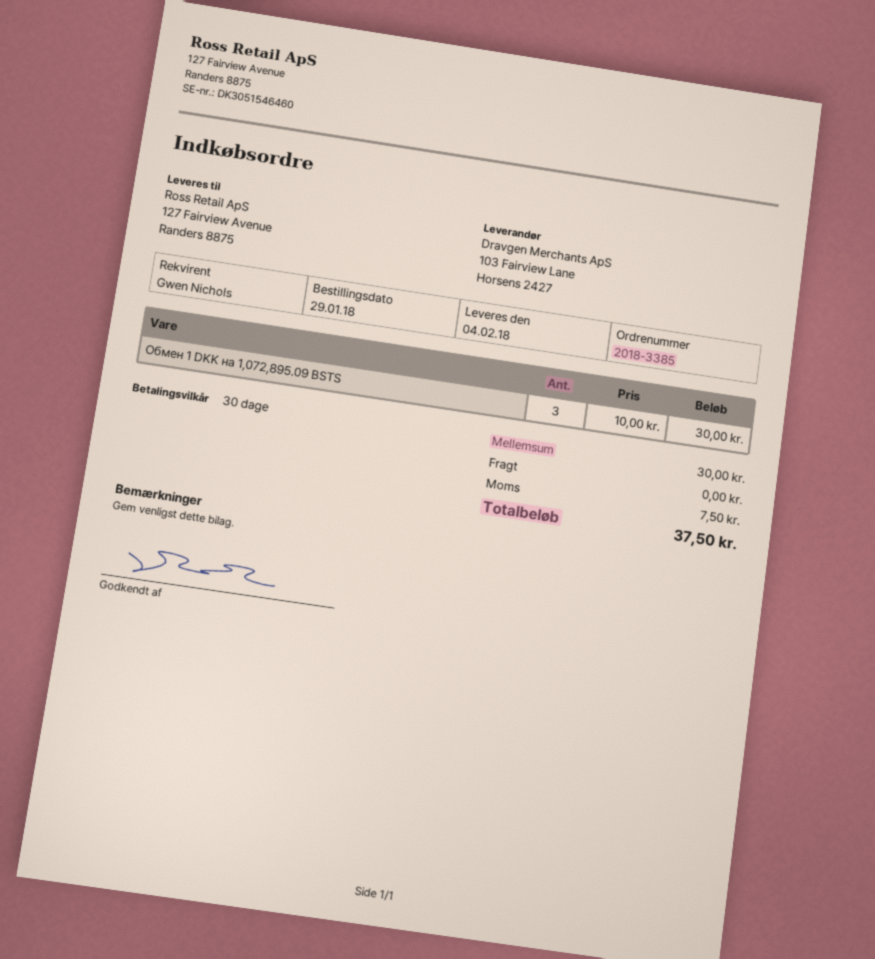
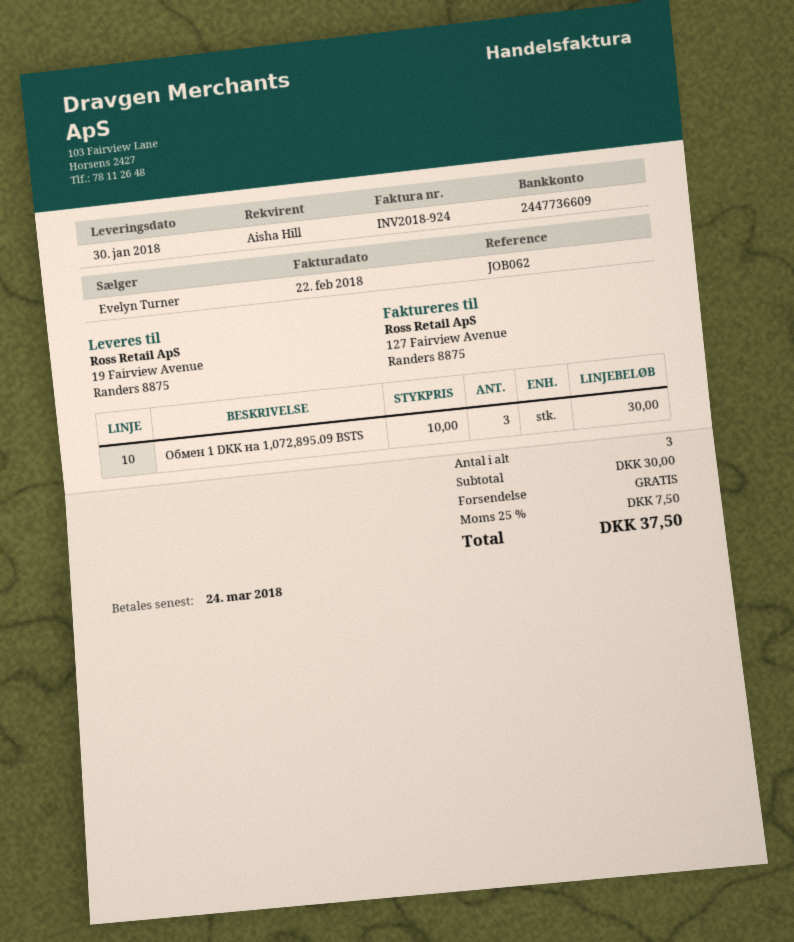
delivery date: 2018-02-04 -> 2018-01-30
ordered by: Gwen Nichols -> Aisha Hill
ship to: 127 Fairview Avenue, Randers 8875 -> 19 Fairview Avenue, Randers 8875

